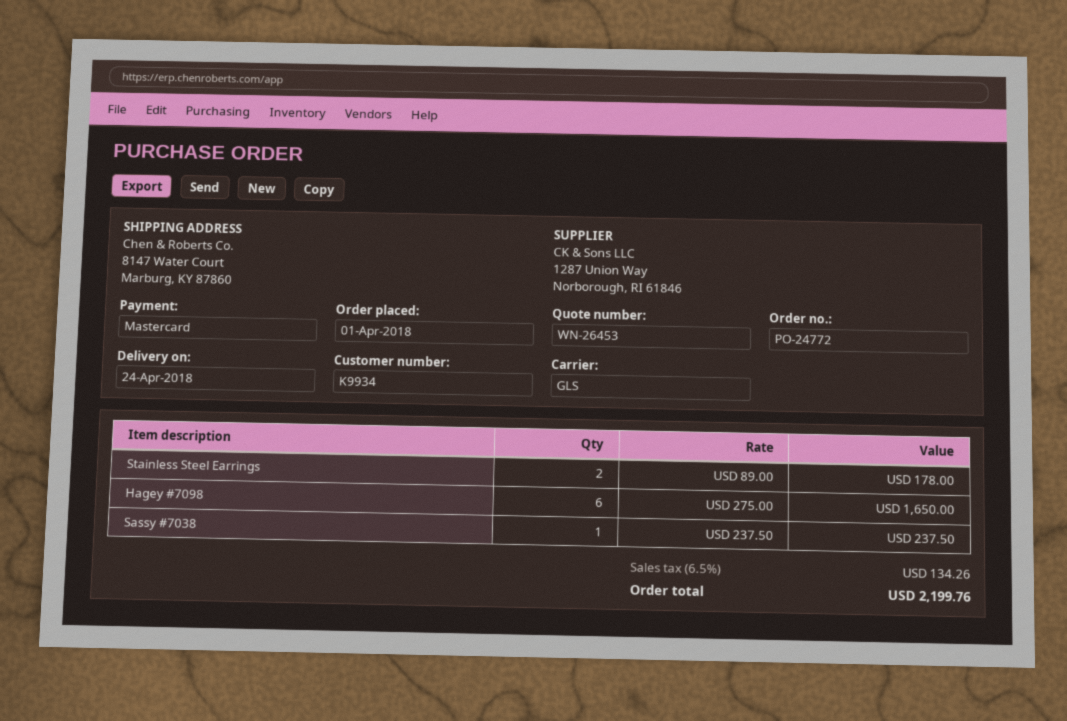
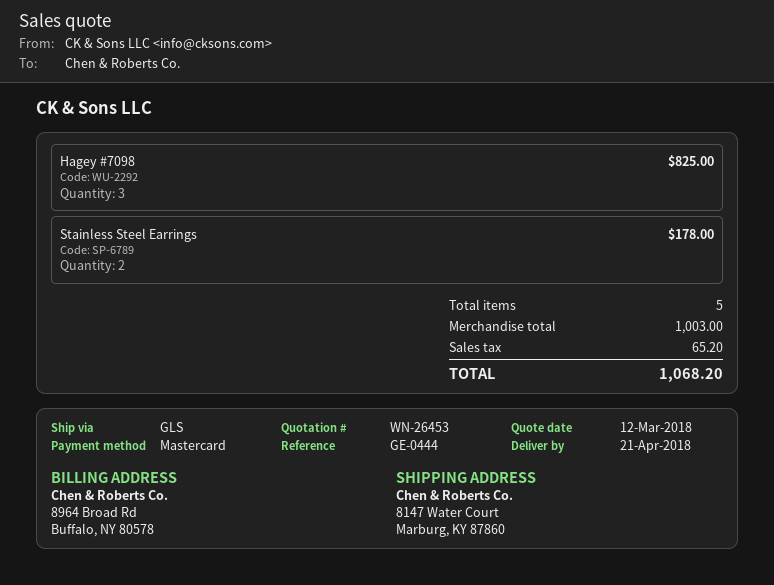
delivery date: 2018-04-24 -> 2018-04-21
Hagey #7098: 6 for 1650.00 -> 3 for 825.00
Sassy #7038: 1 for 237.50 -> none
tax: 134.26 -> 65.20
total: 2199.76 -> 1068.20

